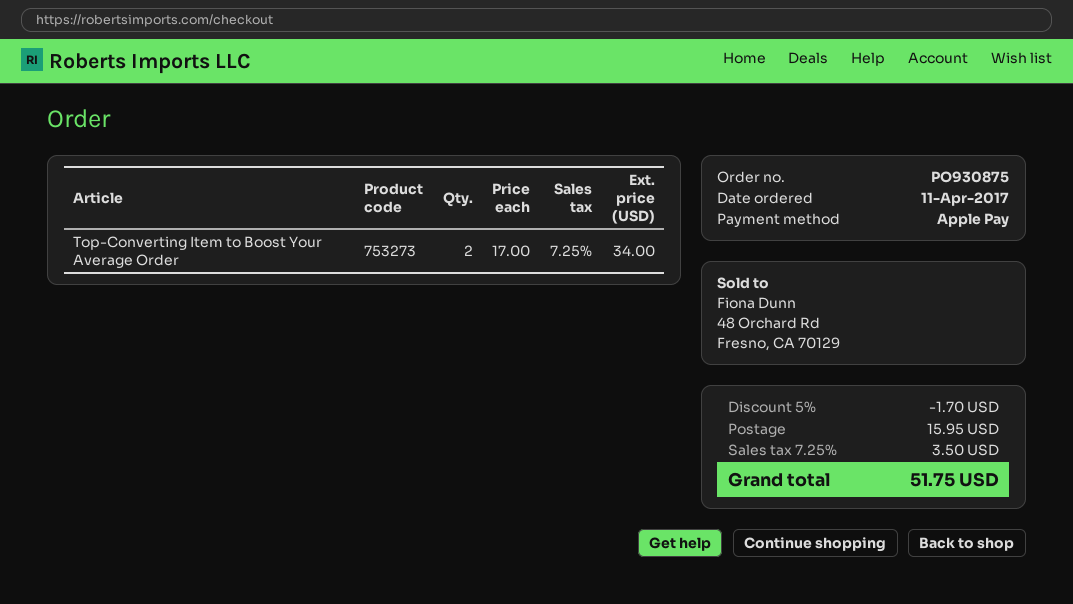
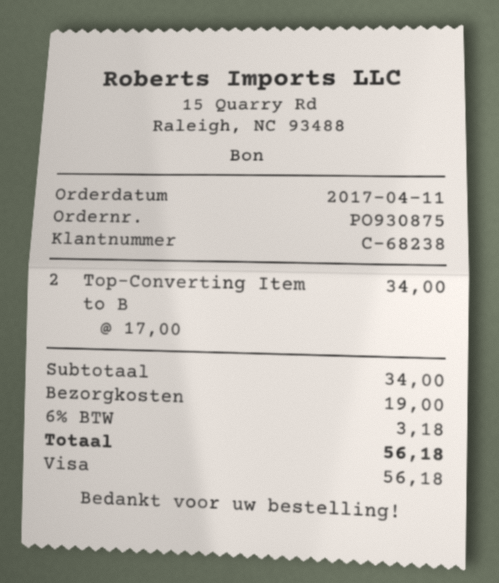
payment method: Apple Pay -> Visa
discount: 5% = 1.70 -> none
shipping: 15.95 -> 19.00
tax: 7.25% = 3.50 -> 6% = 3.18
total: 51.75 -> 56.18

